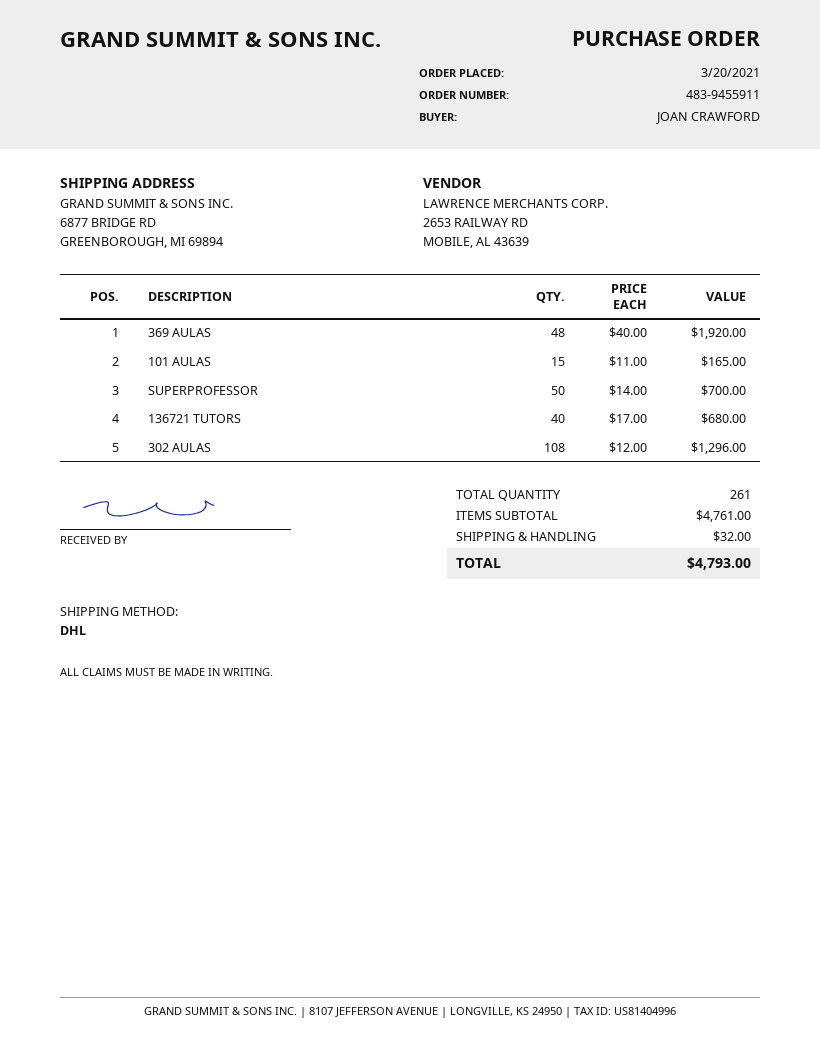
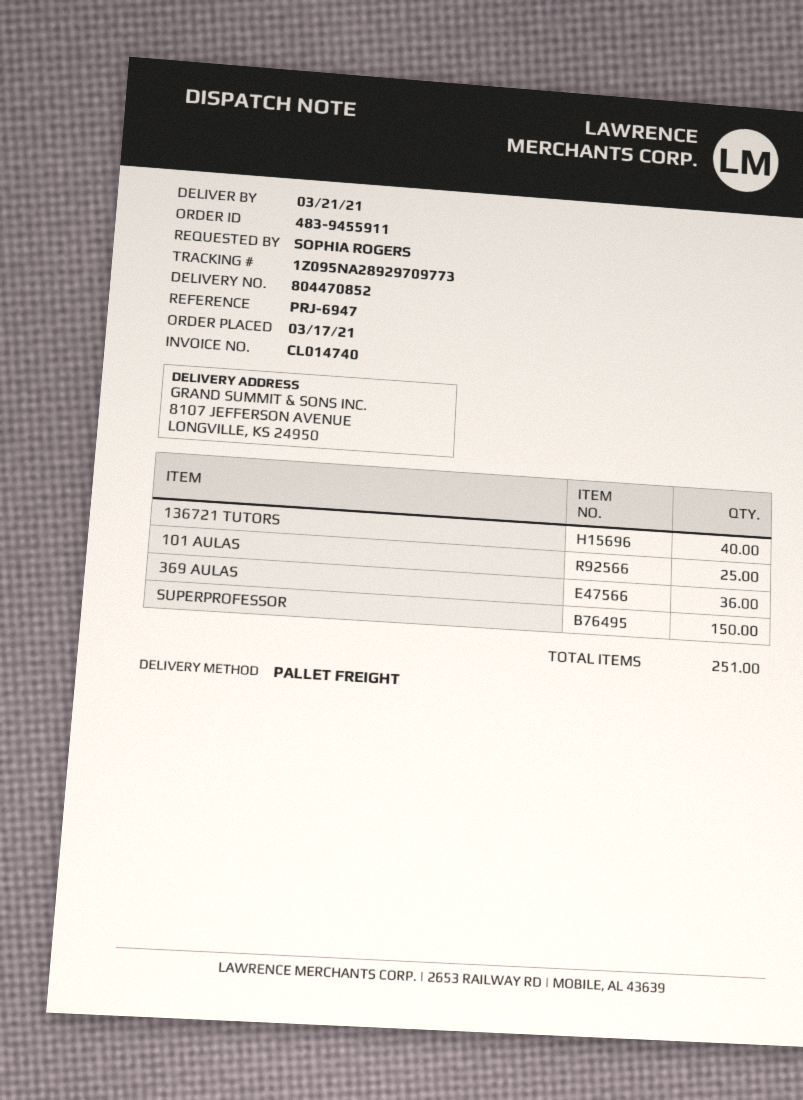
order date: 2021-03-20 -> 2021-03-17
ordered by: JOAN CRAWFORD -> SOPHIA ROGERS
shipping method: DHL -> pallet freight
ship to: 6877 BRIDGE RD, GREENBOROUGH, MI 69894 -> 8107 JEFFERSON AVENUE, LONGVILLE, KS 24950
369 AULAS: 48 -> 36
101 AULAS: 15 -> 25
SUPERPROFESSOR: 50 -> 150
302 AULAS: 108 -> none
total quantity: 261 -> 251

